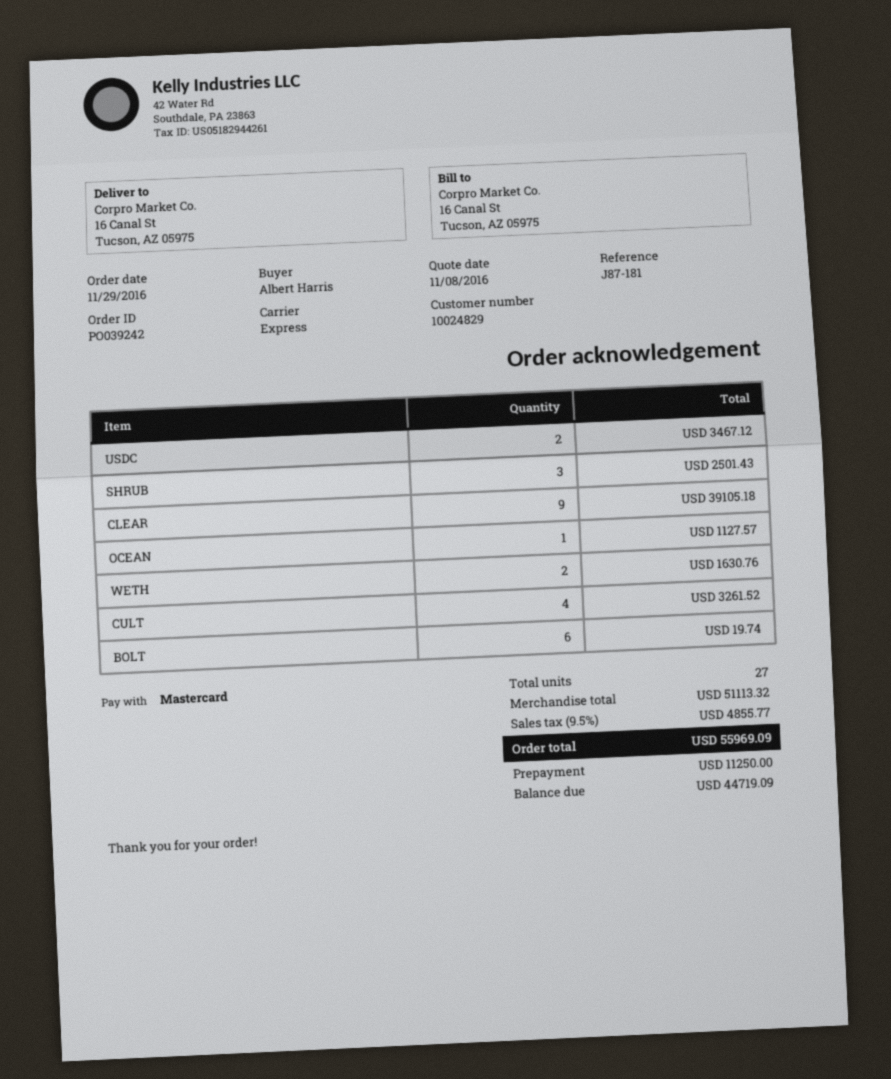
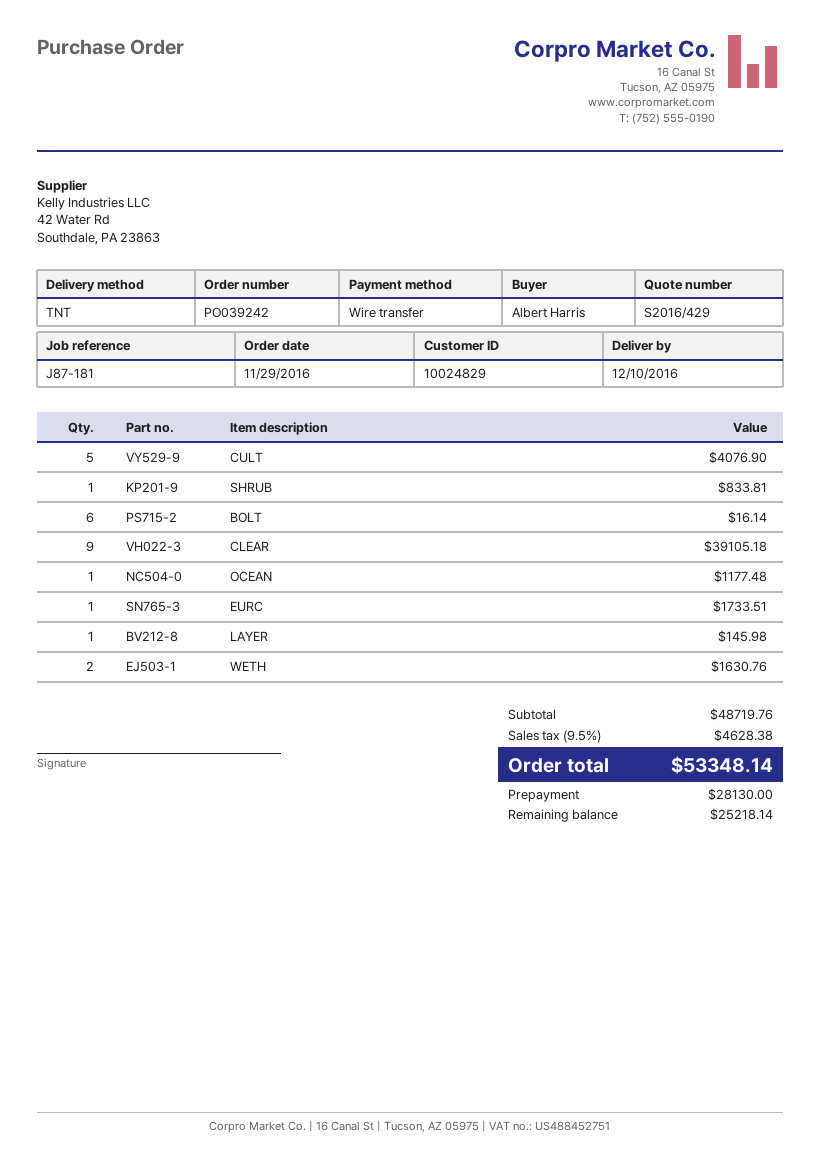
payment method: Mastercard -> bank transfer
shipping method: express -> TNT
USDC: 2 for 3467.12 -> none
SHRUB: 3 for 2501.43 -> 1 for 833.81
OCEAN: 1 for 1127.57 -> 1 for 1177.48
CULT: 4 for 3261.52 -> 5 for 4076.90
BOLT: 6 for 19.74 -> 6 for 16.14
EURC: none -> 1 for 1733.51
LAYER: none -> 1 for 145.98
subtotal: 51113.32 -> 48719.76
tax: 9.5% = 4855.77 -> 9.5% = 4628.38
total: 55969.09 -> 53348.14
deposit: 11250.00 -> 28130.00
balance: 44719.09 -> 25218.14

